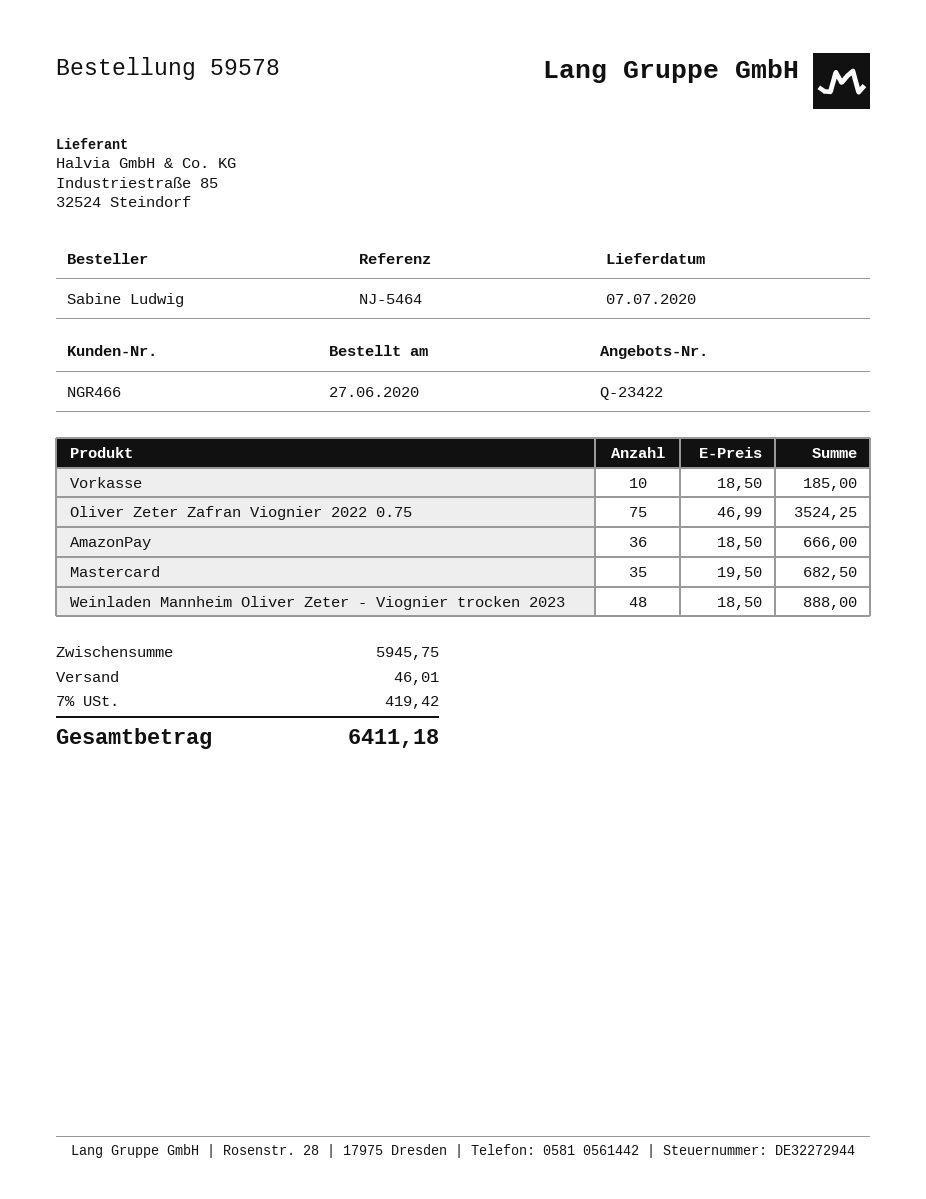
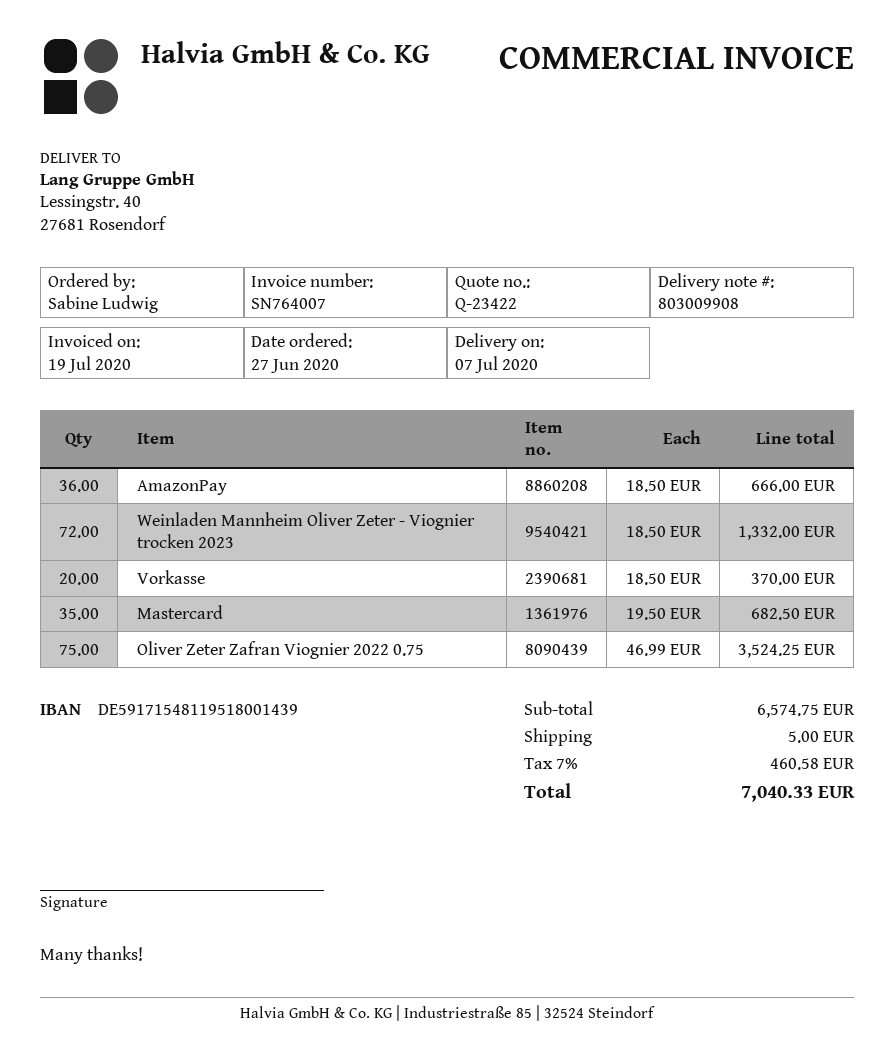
Vorkasse: 10 x 18.50 = 185.00 -> 20 x 18.50 = 370.00
Weinladen Mannheim Oliver Zeter - Viognier trocken 2023: 48 x 18.50 = 888.00 -> 72 x 18.50 = 1332.00
subtotal: 5945.75 -> 6574.75
shipping: 46.01 -> 5.00
tax: 7% = 419.42 -> 7% = 460.58
total: 6411.18 -> 7040.33

